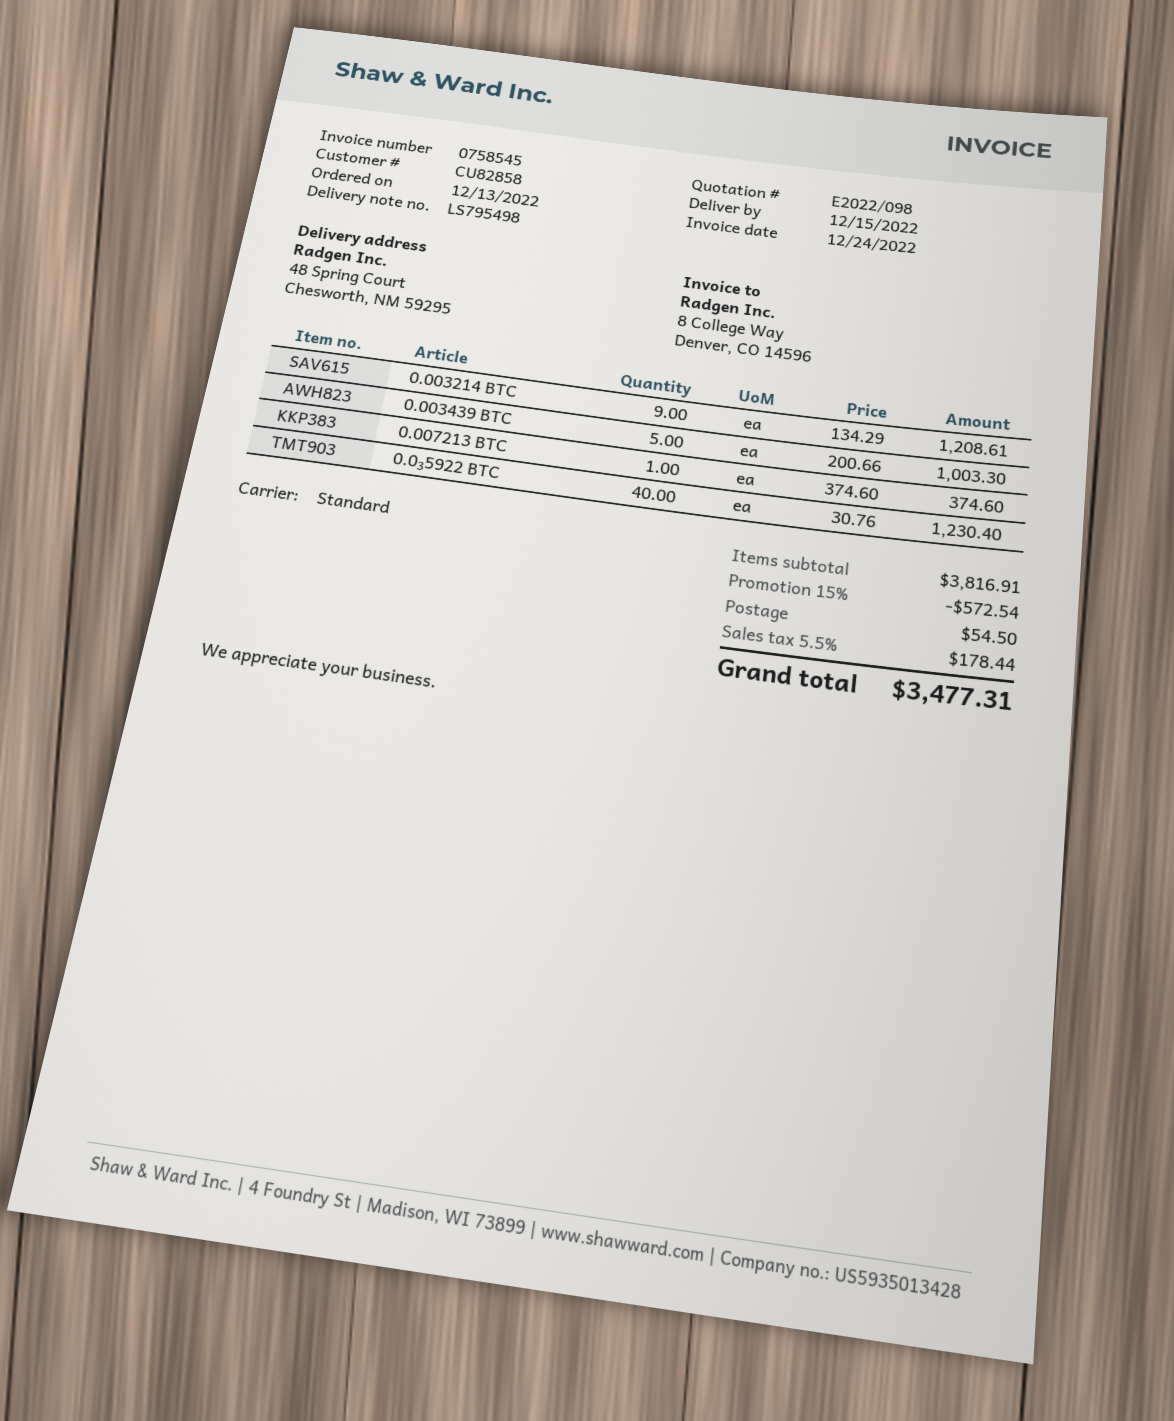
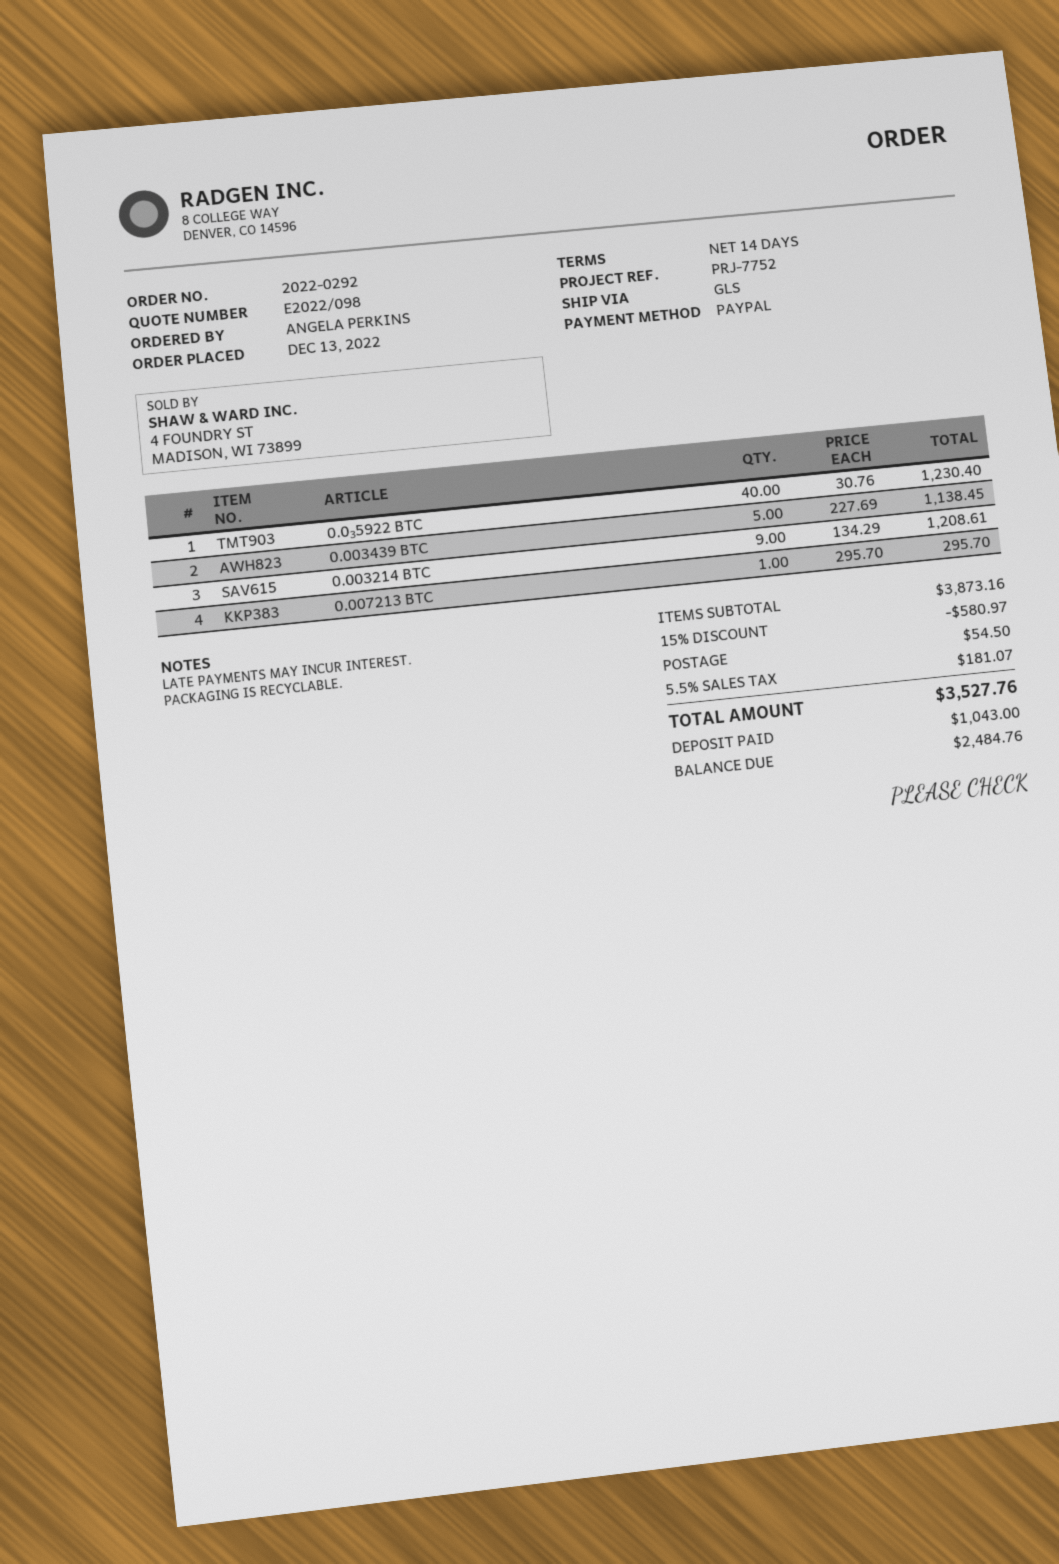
shipping method: standard -> GLS
0.003439 BTC: 5 x 200.66 = 1003.30 -> 5 x 227.69 = 1138.45
0.007213 BTC: 1 x 374.60 = 374.60 -> 1 x 295.70 = 295.70
subtotal: 3816.91 -> 3873.16
discount: 15% = 572.54 -> 15% = 580.97
tax: 5.5% = 178.44 -> 5.5% = 181.07
total: 3477.31 -> 3527.76

